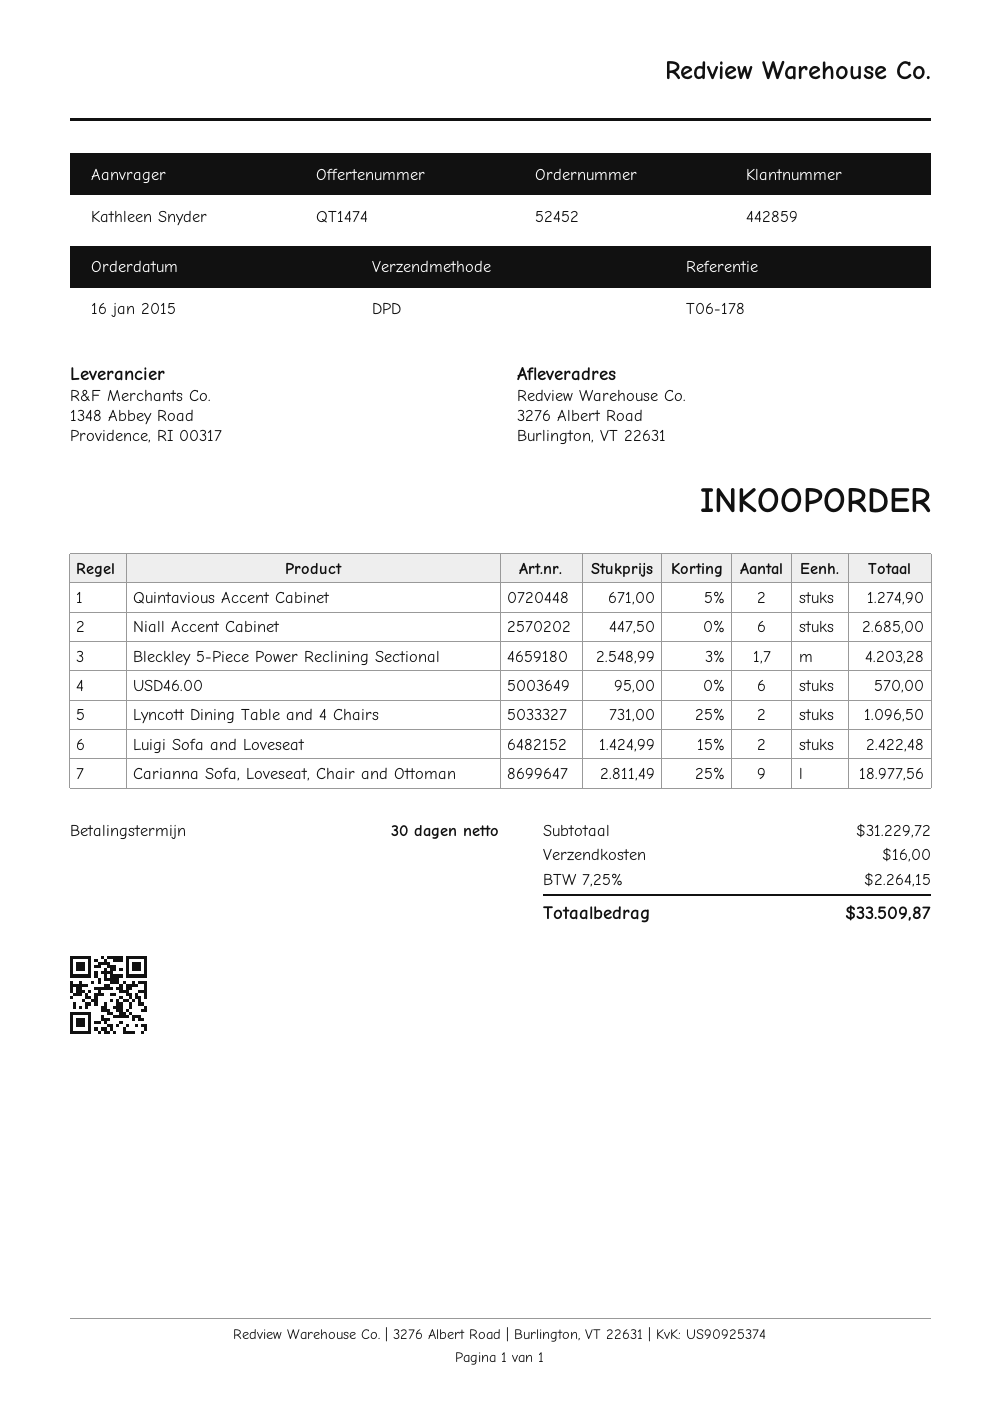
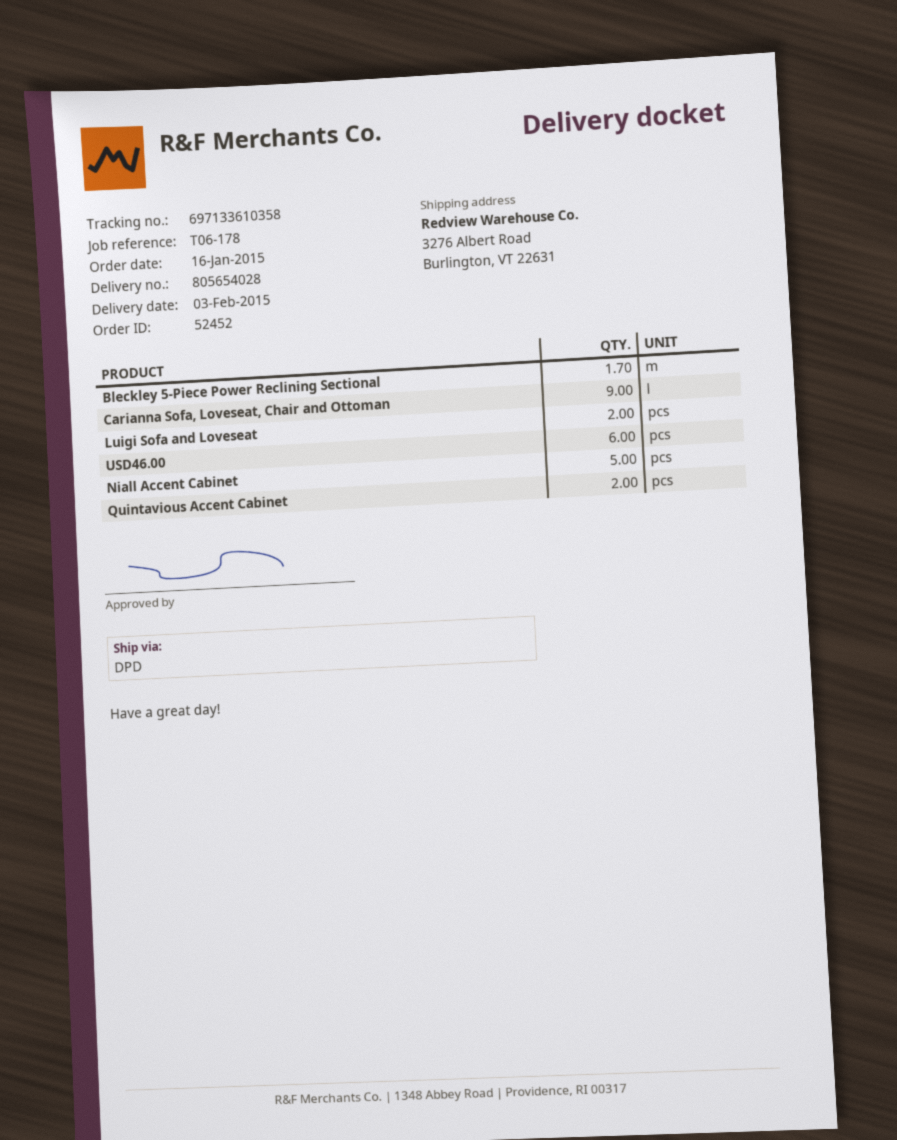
Niall Accent Cabinet: 6 -> 5
Lyncott Dining Table and 4 Chairs: 2 -> none

